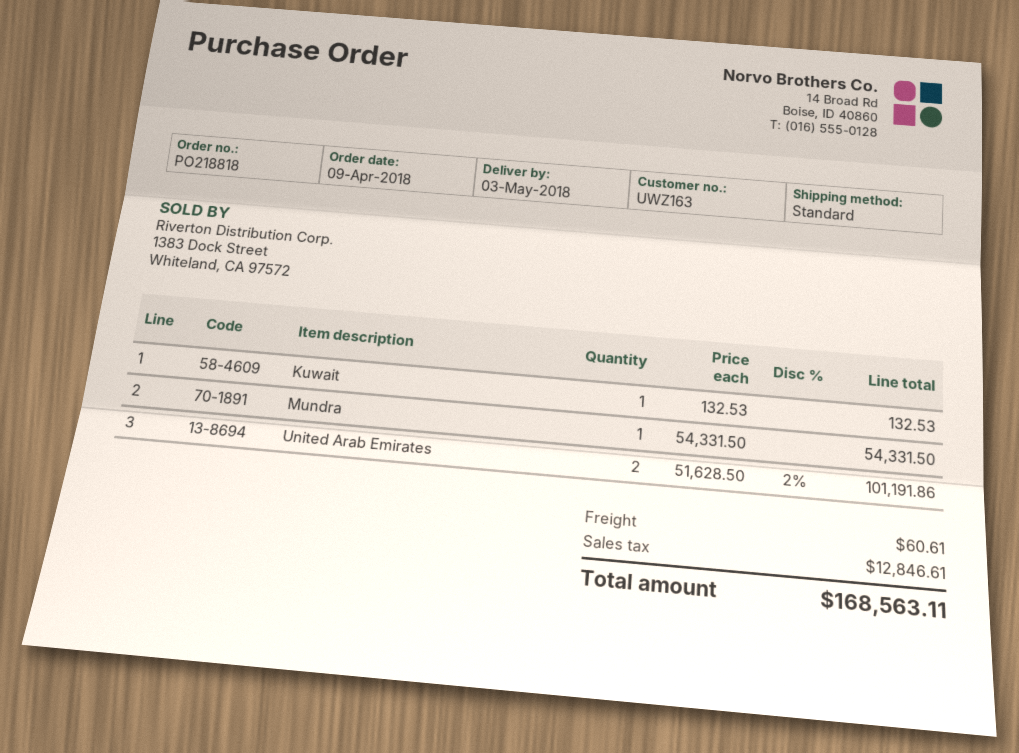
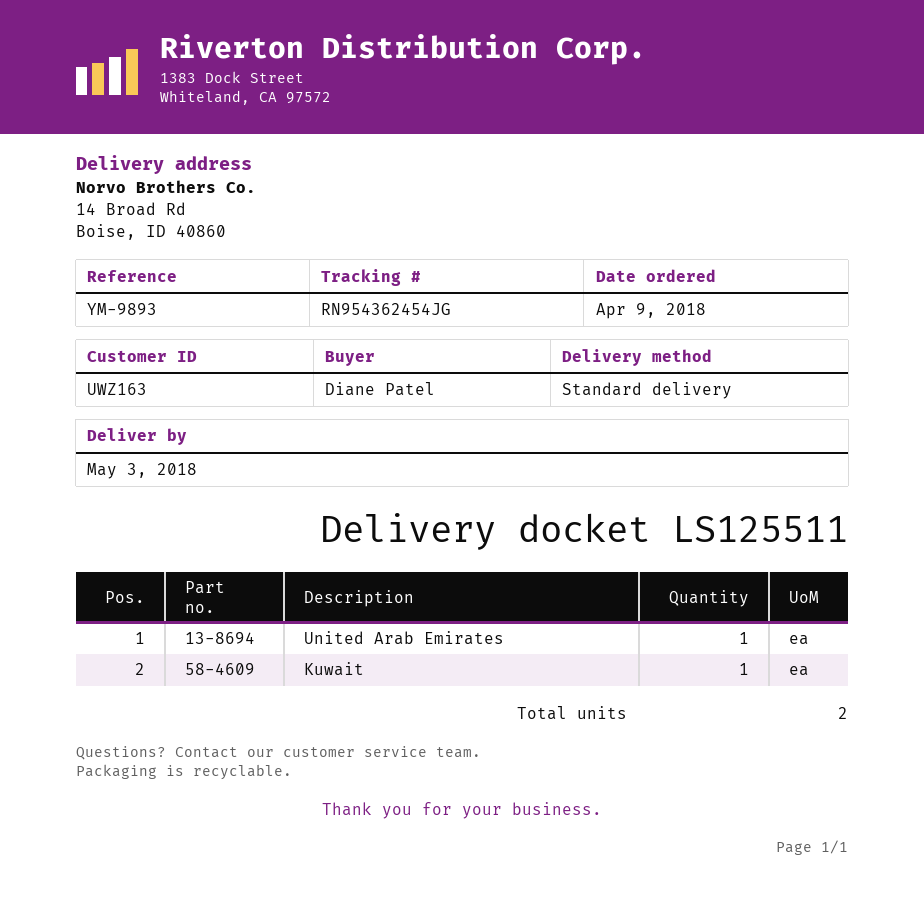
Mundra: 1 -> none
United Arab Emirates: 2 -> 1

